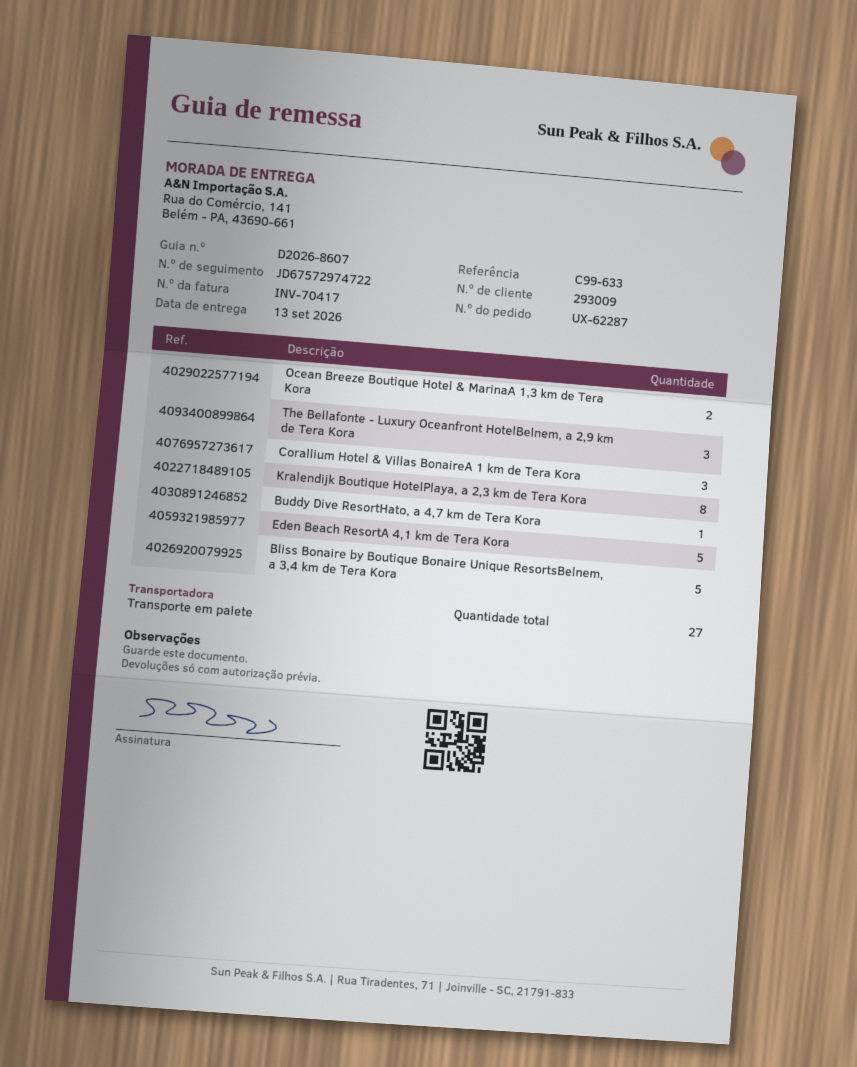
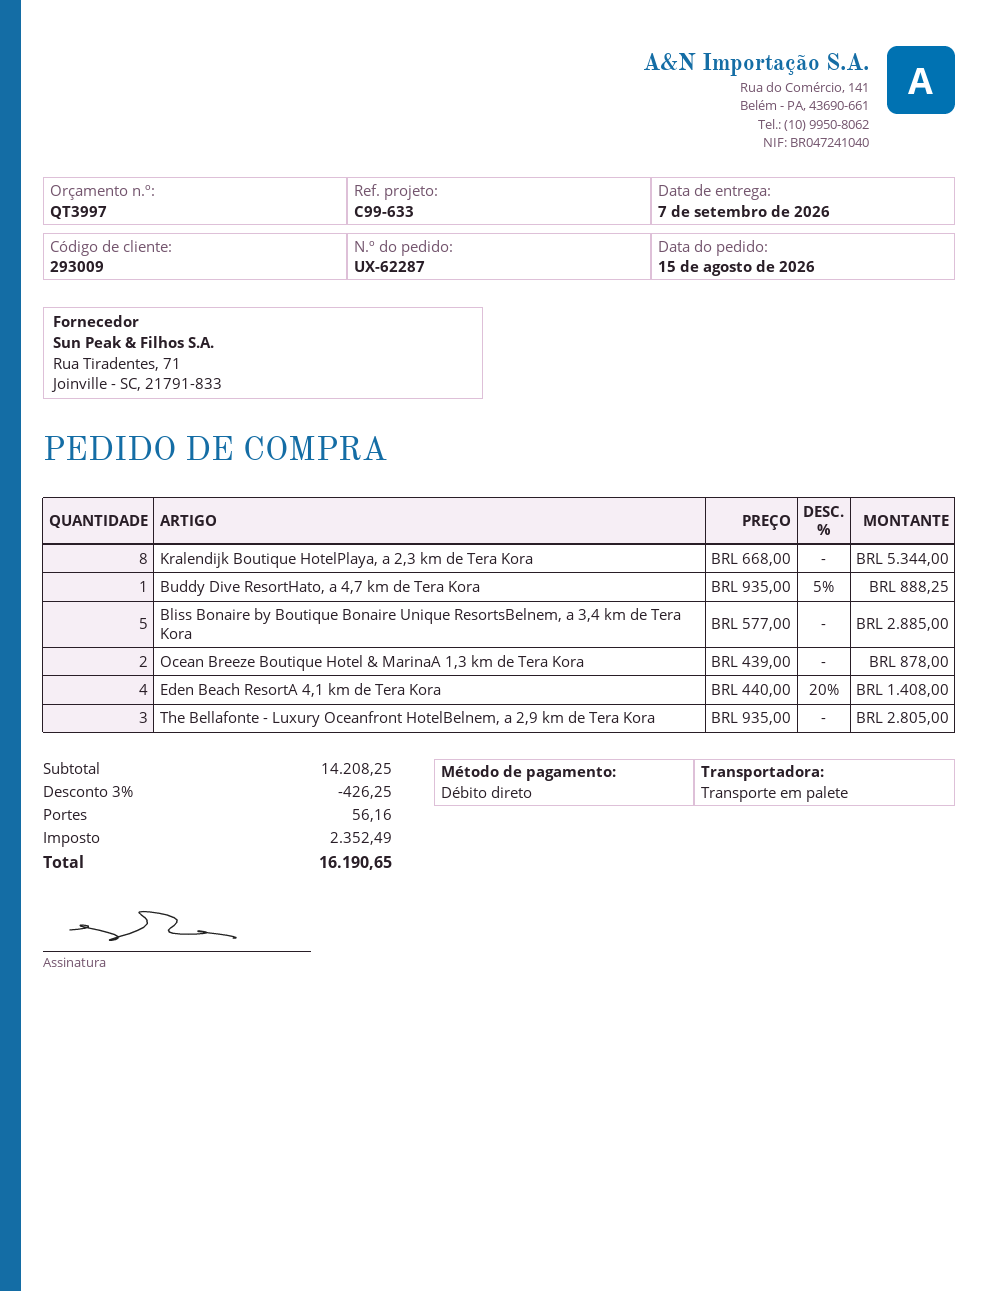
delivery date: 2026-09-13 -> 2026-09-07
Corallium Hotel & Villas BonaireA 1 km de Tera Kora: 3 -> none
Eden Beach ResortA 4,1 km de Tera Kora: 5 -> 4

